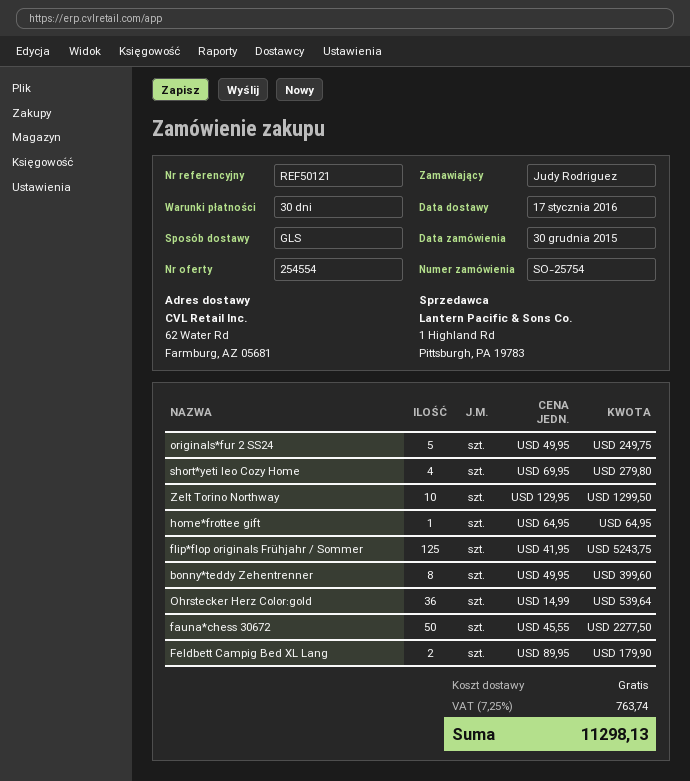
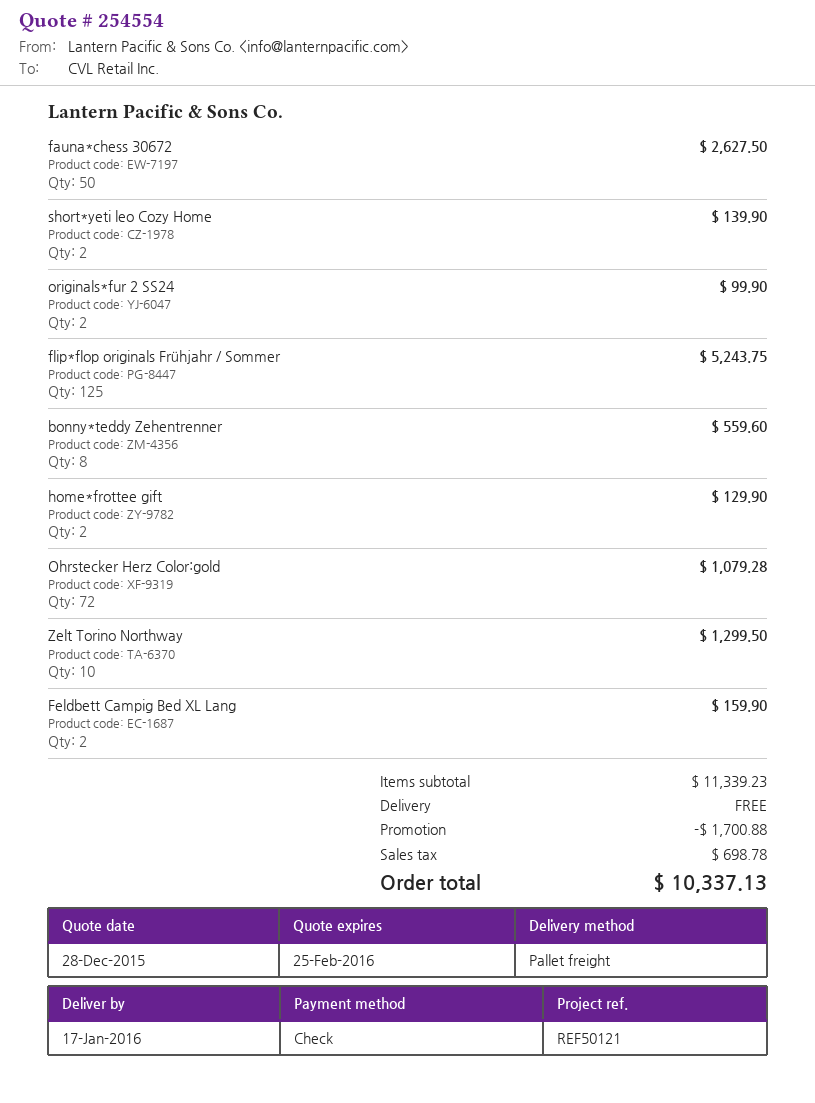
shipping method: GLS -> pallet freight
originals*fur 2 SS24: 5 for 249.75 -> 2 for 99.90
short*yeti leo Cozy Home: 4 for 279.80 -> 2 for 139.90
home*frottee gift: 1 for 64.95 -> 2 for 129.90
bonny*teddy Zehentrenner: 8 for 399.60 -> 8 for 559.60
Ohrstecker Herz Color:gold: 36 for 539.64 -> 72 for 1079.28
fauna*chess 30672: 50 for 2277.50 -> 50 for 2627.50
Feldbett Campig Bed XL Lang: 2 for 179.90 -> 2 for 159.90
discount: none -> 1700.88
tax: 763.74 -> 698.78
total: 11298.13 -> 10337.13

